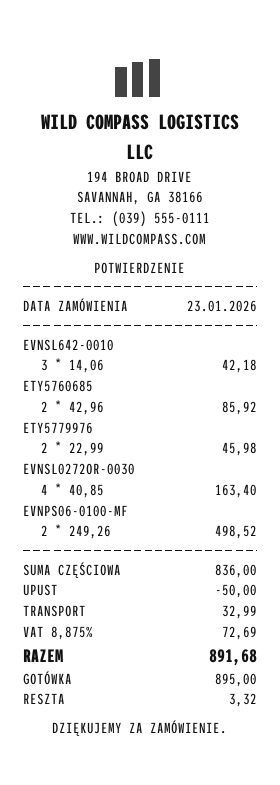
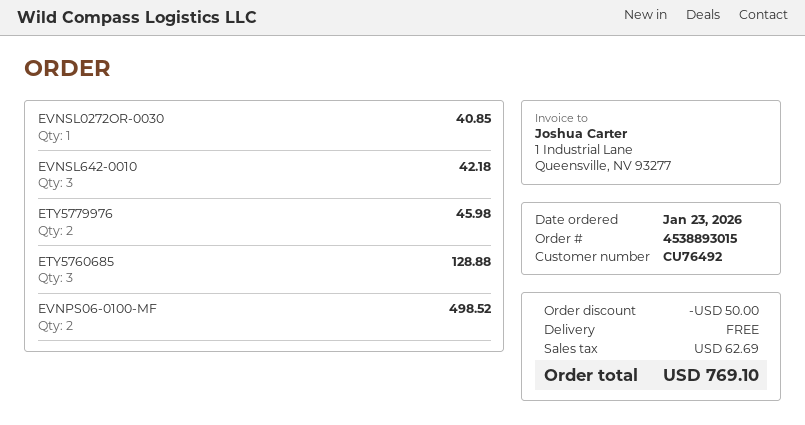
ETY5760685: 2 for 85.92 -> 3 for 128.88
EVNSL0272OR-0030: 4 for 163.40 -> 1 for 40.85
shipping: 32.99 -> 0.00
tax: 72.69 -> 62.69
total: 891.68 -> 769.10

